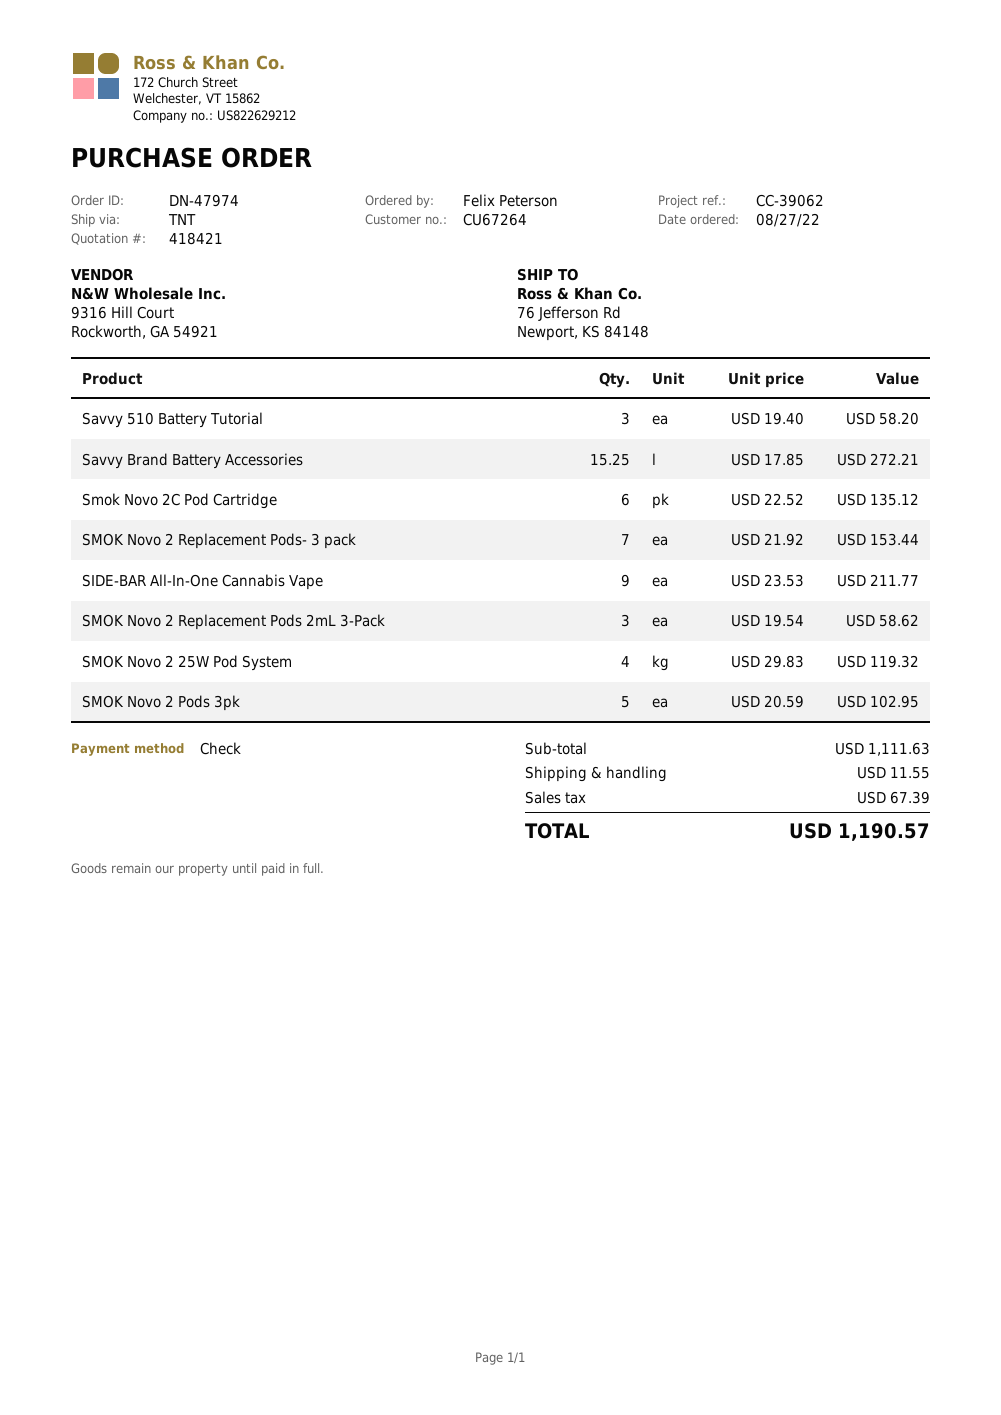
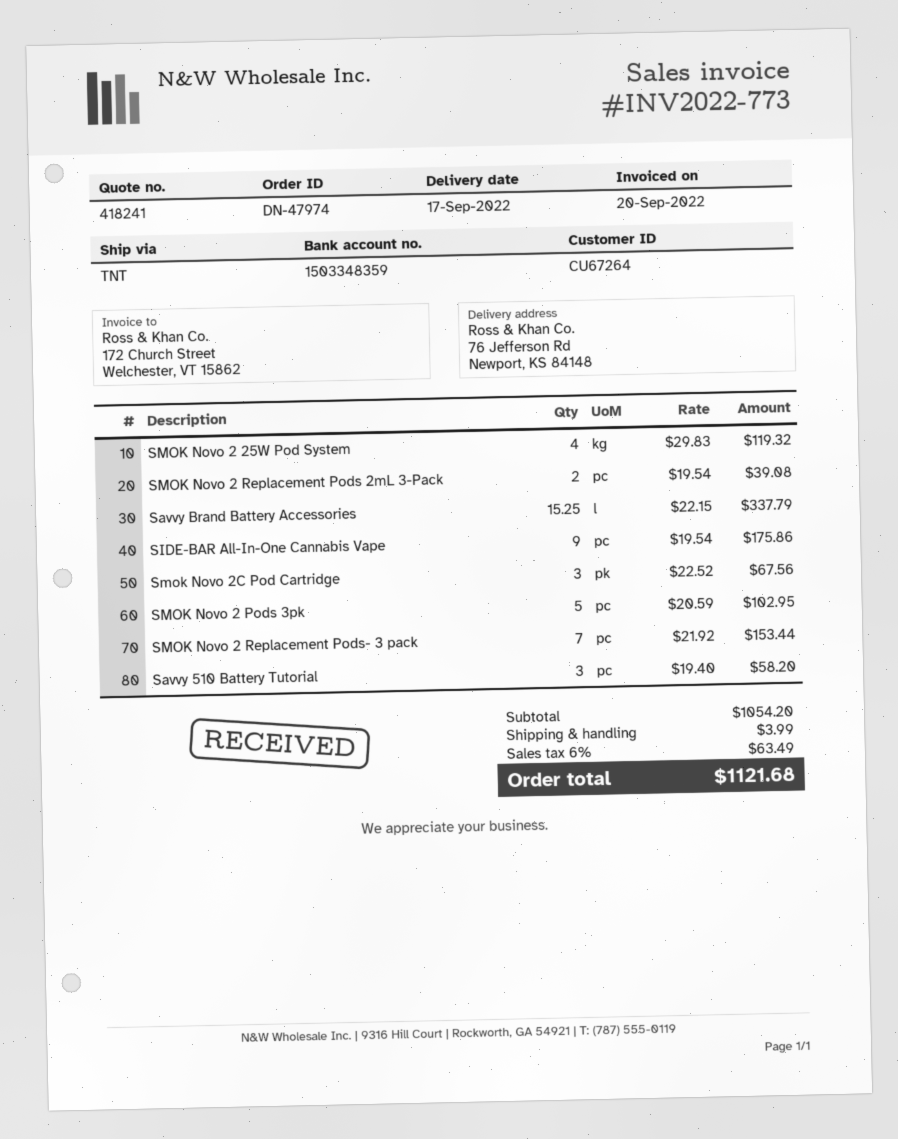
quote number: 418421 -> 418241
Savvy Brand Battery Accessories: 15.25 x 17.85 = 272.21 -> 15.25 x 22.15 = 337.79
Smok Novo 2C Pod Cartridge: 6 x 22.52 = 135.12 -> 3 x 22.52 = 67.56
SIDE-BAR All-In-One Cannabis Vape: 9 x 23.53 = 211.77 -> 9 x 19.54 = 175.86
SMOK Novo 2 Replacement Pods 2mL 3-Pack: 3 x 19.54 = 58.62 -> 2 x 19.54 = 39.08
subtotal: 1111.63 -> 1054.20
shipping: 11.55 -> 3.99
tax: 67.39 -> 63.49
total: 1190.57 -> 1121.68

